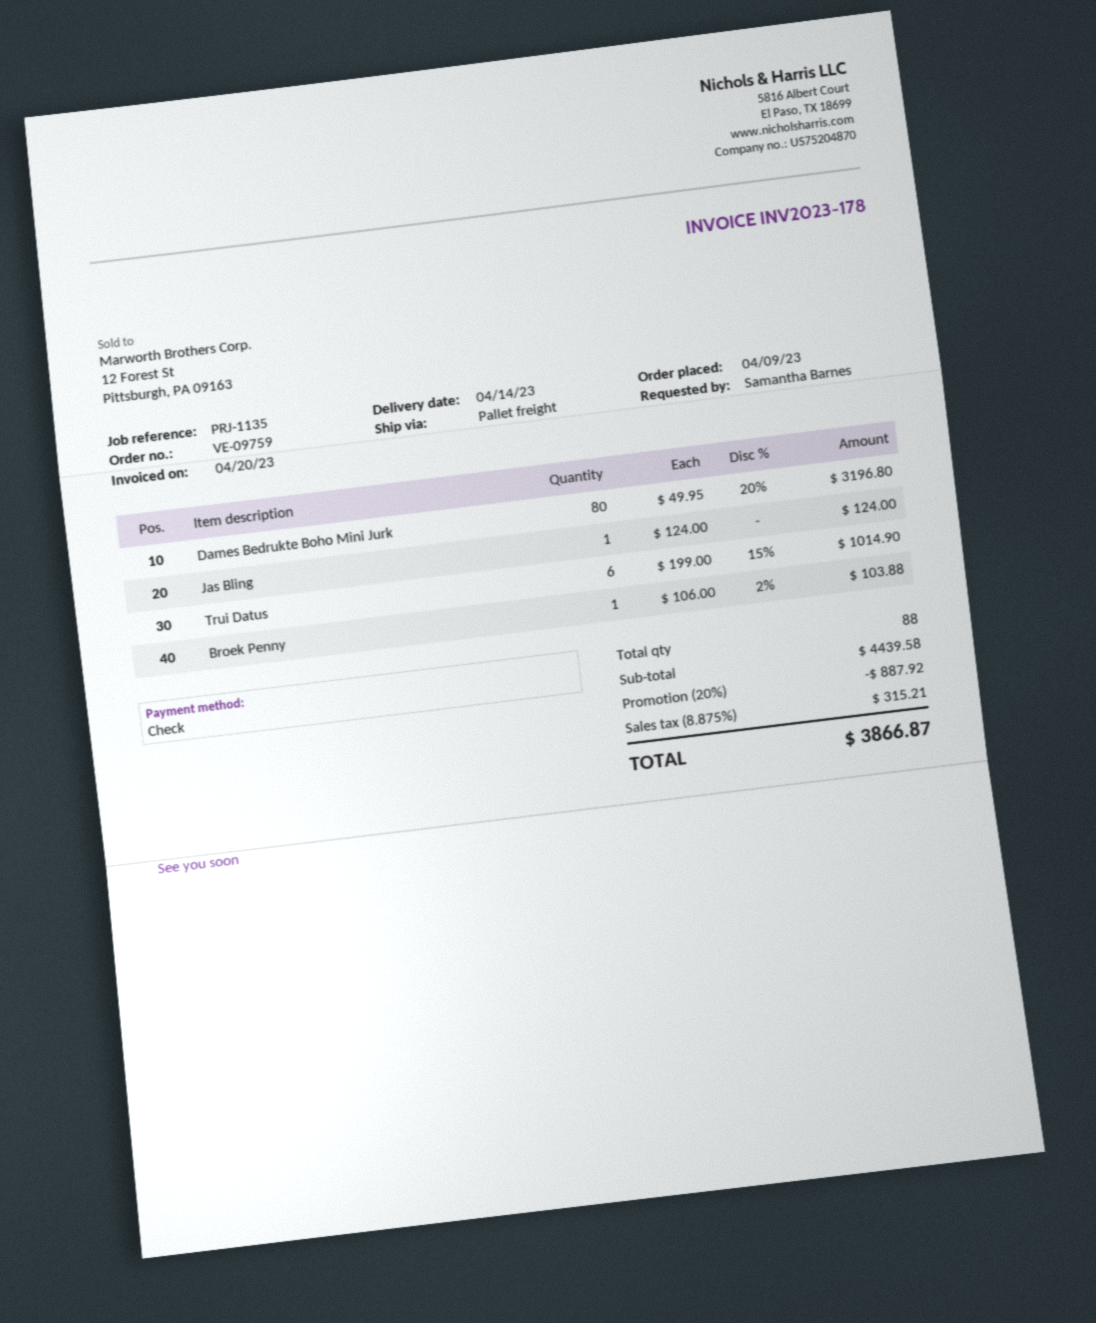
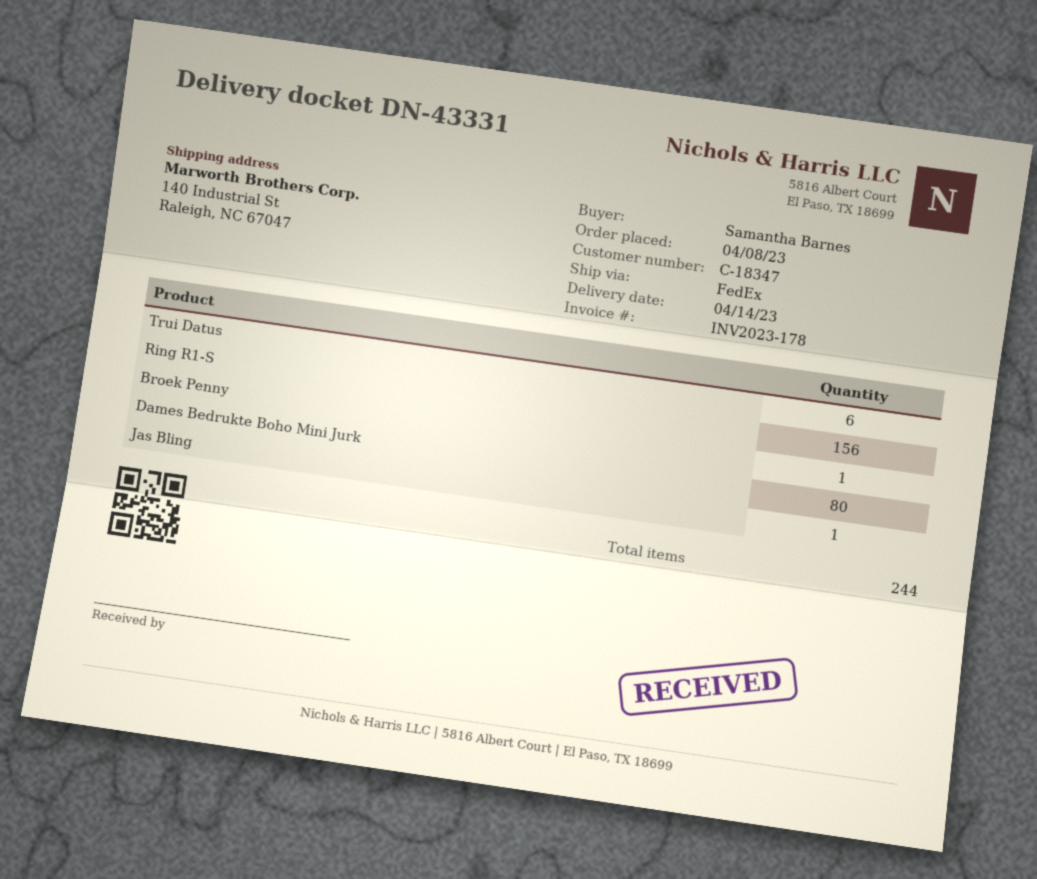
order date: 2023-04-09 -> 2023-04-08
shipping method: pallet freight -> FedEx
Ring R1-S: none -> 156
total quantity: 88 -> 244

